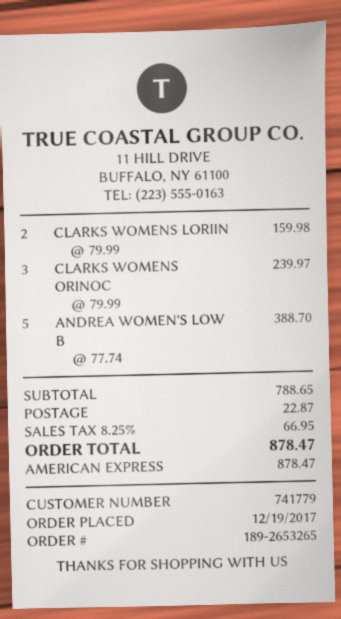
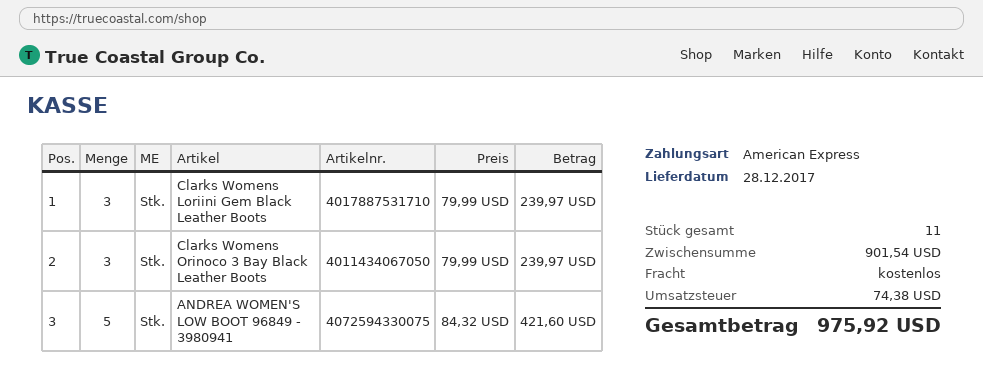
CLARKS WOMENS LORIIN: 2 x 79.99 = 159.98 -> 3 x 79.99 = 239.97
ANDREA WOMEN'S LOW B: 5 x 77.74 = 388.70 -> 5 x 84.32 = 421.60
subtotal: 788.65 -> 901.54
shipping: 22.87 -> 0.00
tax: 66.95 -> 74.38
total: 878.47 -> 975.92

